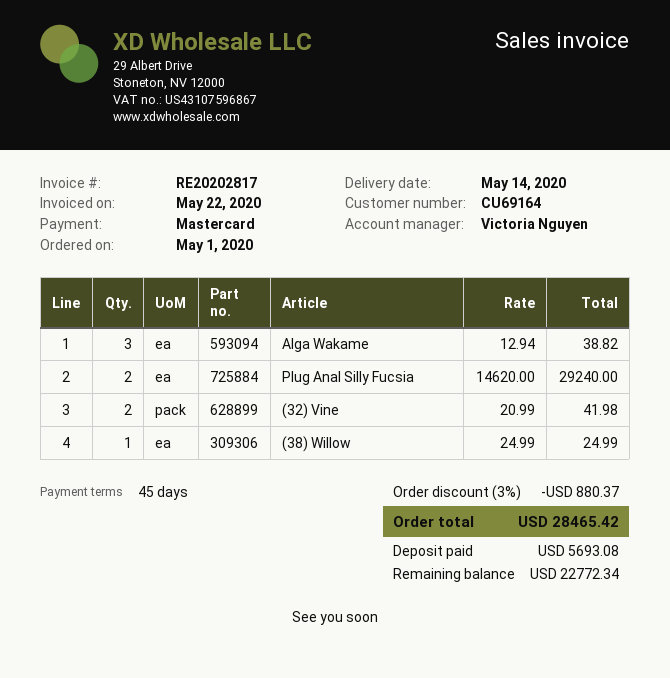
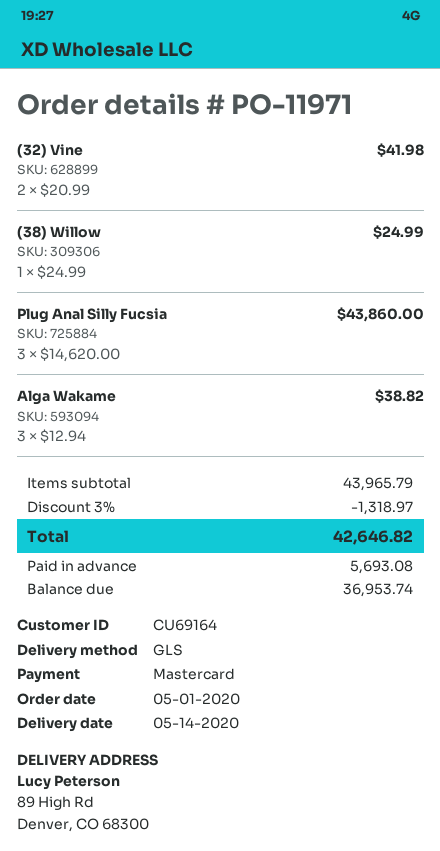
Plug Anal Silly Fucsia: 2 x 14620.00 = 29240.00 -> 3 x 14620.00 = 43860.00
discount: 3% = 880.37 -> 3% = 1318.97
total: 28465.42 -> 42646.82
balance: 22772.34 -> 36953.74

